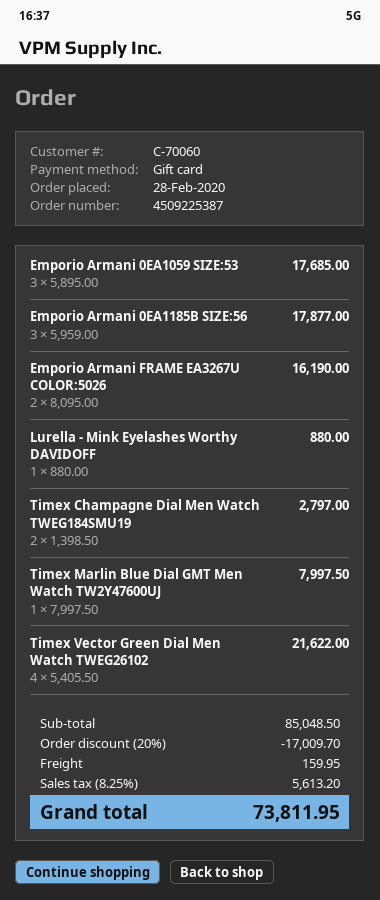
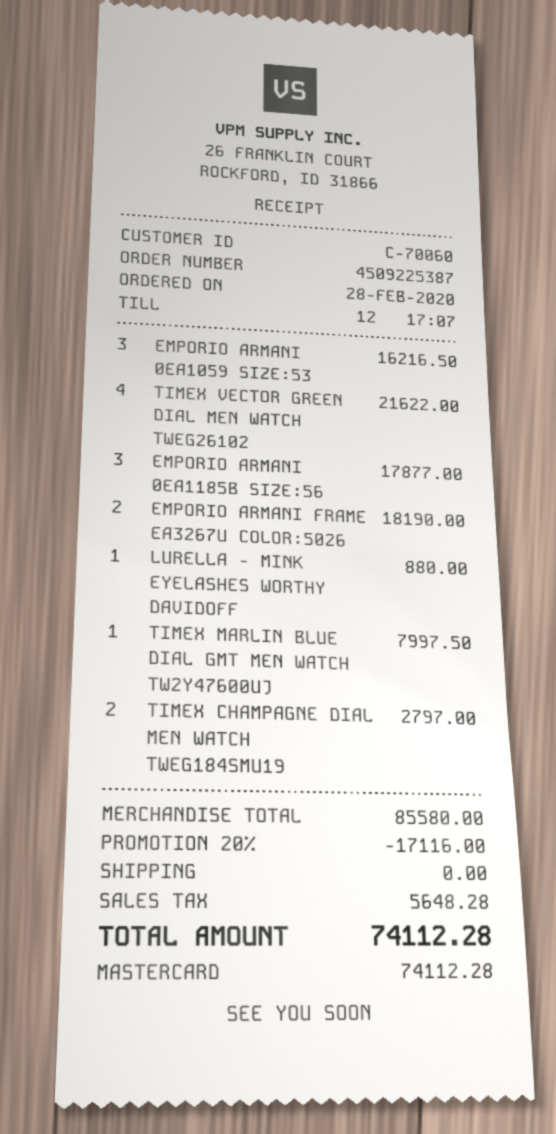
payment method: gift card -> Mastercard
Emporio Armani 0EA1059 SIZE:53: 3 for 17685.00 -> 3 for 16216.50
Emporio Armani FRAME EA3267U COLOR:5026: 2 for 16190.00 -> 2 for 18190.00
subtotal: 85048.50 -> 85580.00
discount: 20% = 17009.70 -> 20% = 17116.00
shipping: 159.95 -> 0.00
tax: 5613.20 -> 5648.28
total: 73811.95 -> 74112.28

